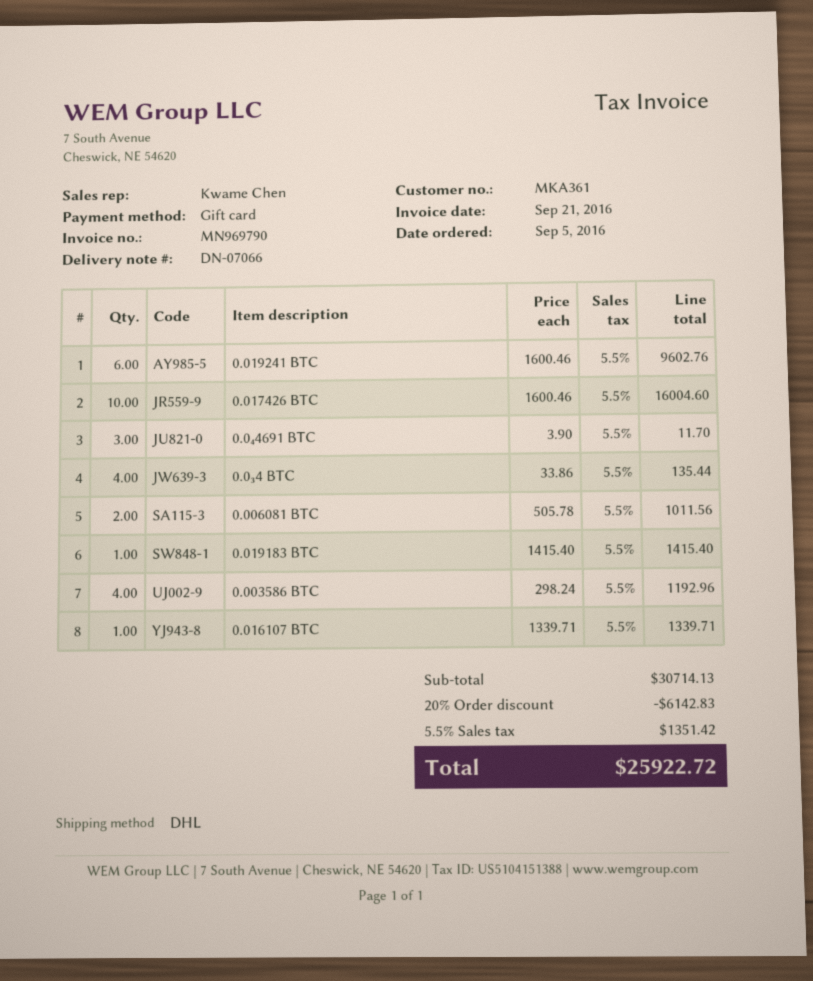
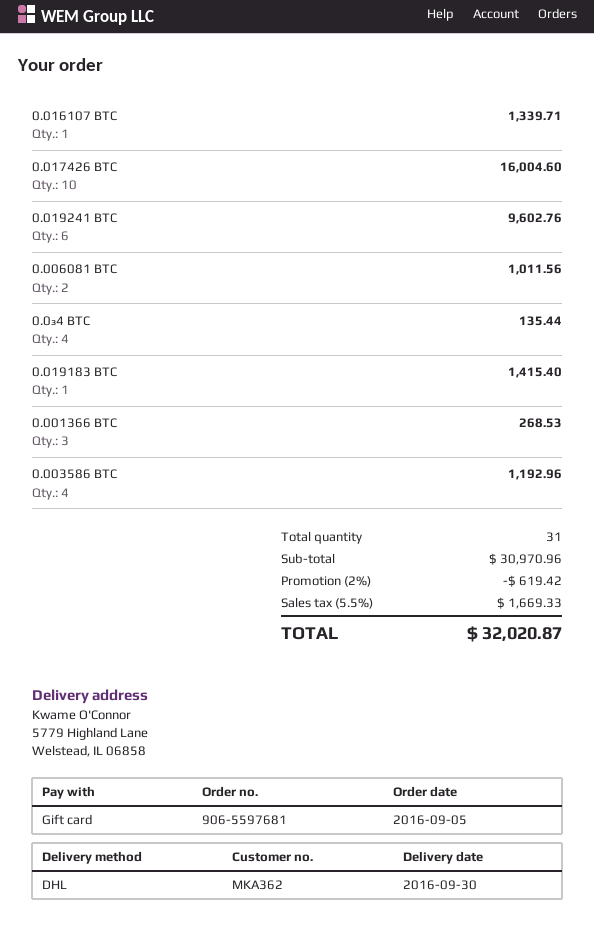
customer number: MKA361 -> MKA362
0.0₄4691 BTC: 3 for 11.70 -> none
0.001366 BTC: none -> 3 for 268.53
subtotal: 30714.13 -> 30970.96
discount: 20% = 6142.83 -> 2% = 619.42
tax: 5.5% = 1351.42 -> 5.5% = 1669.33
total: 25922.72 -> 32020.87

